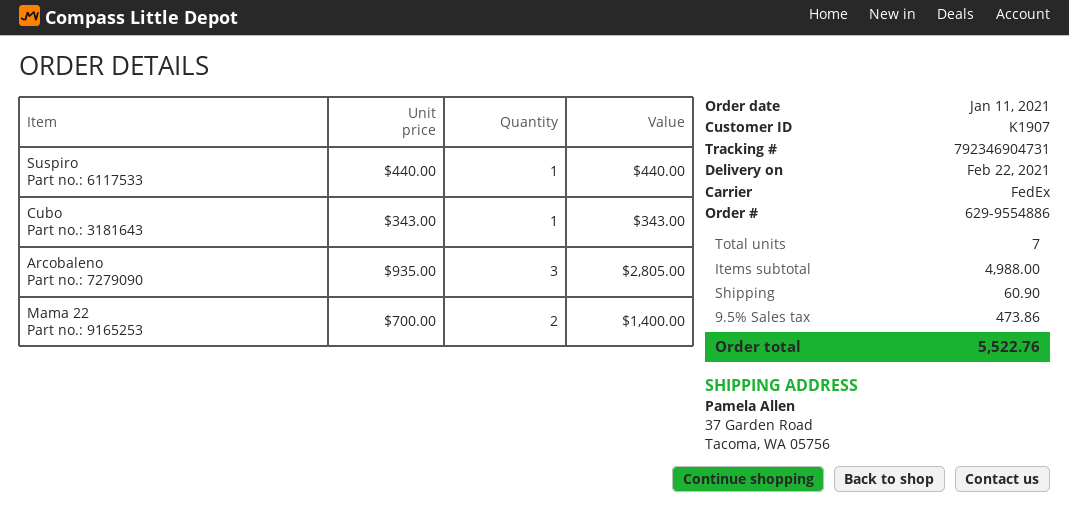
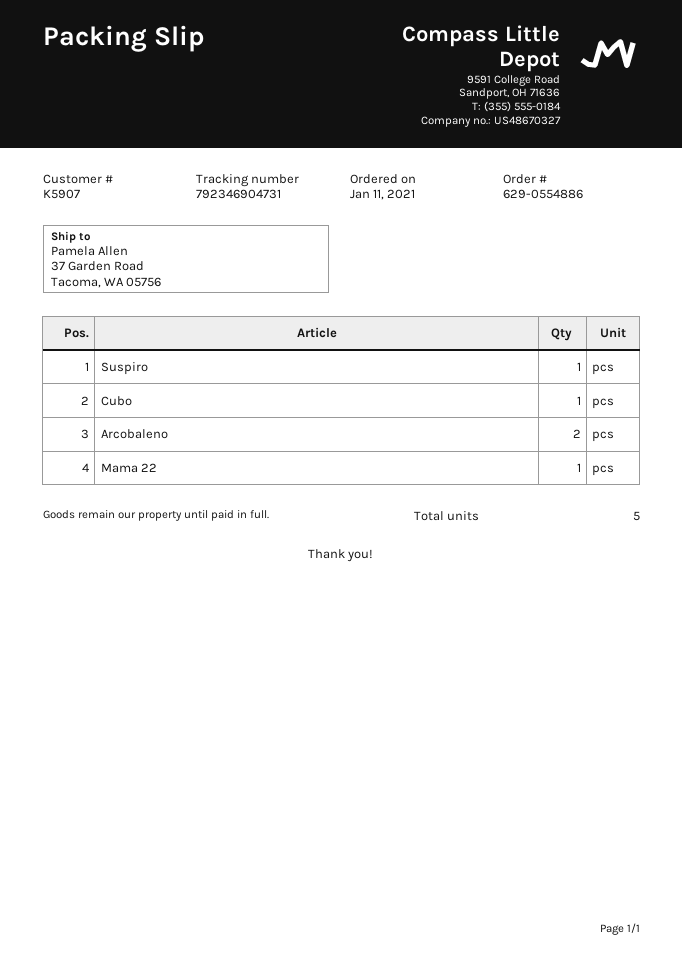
order number: 629-9554886 -> 629-0554886
customer number: K1907 -> K5907
Arcobaleno: 3 -> 2
Mama 22: 2 -> 1
total quantity: 7 -> 5

